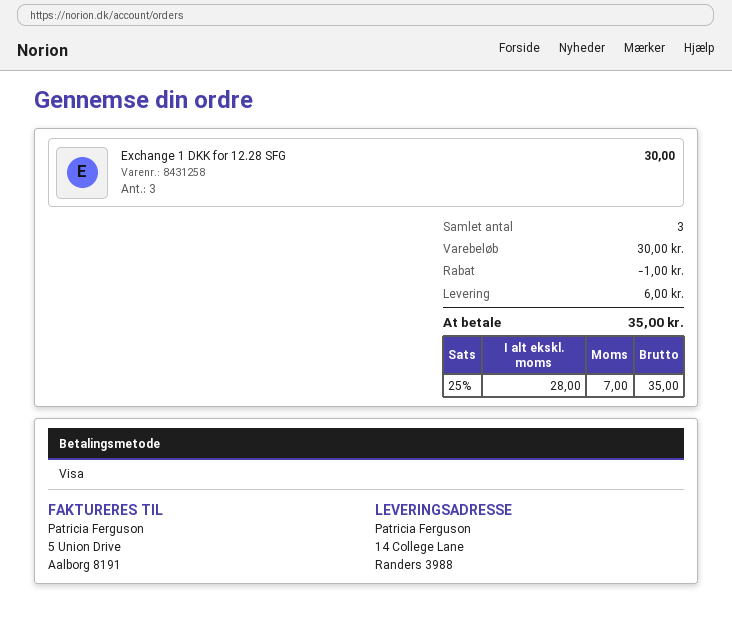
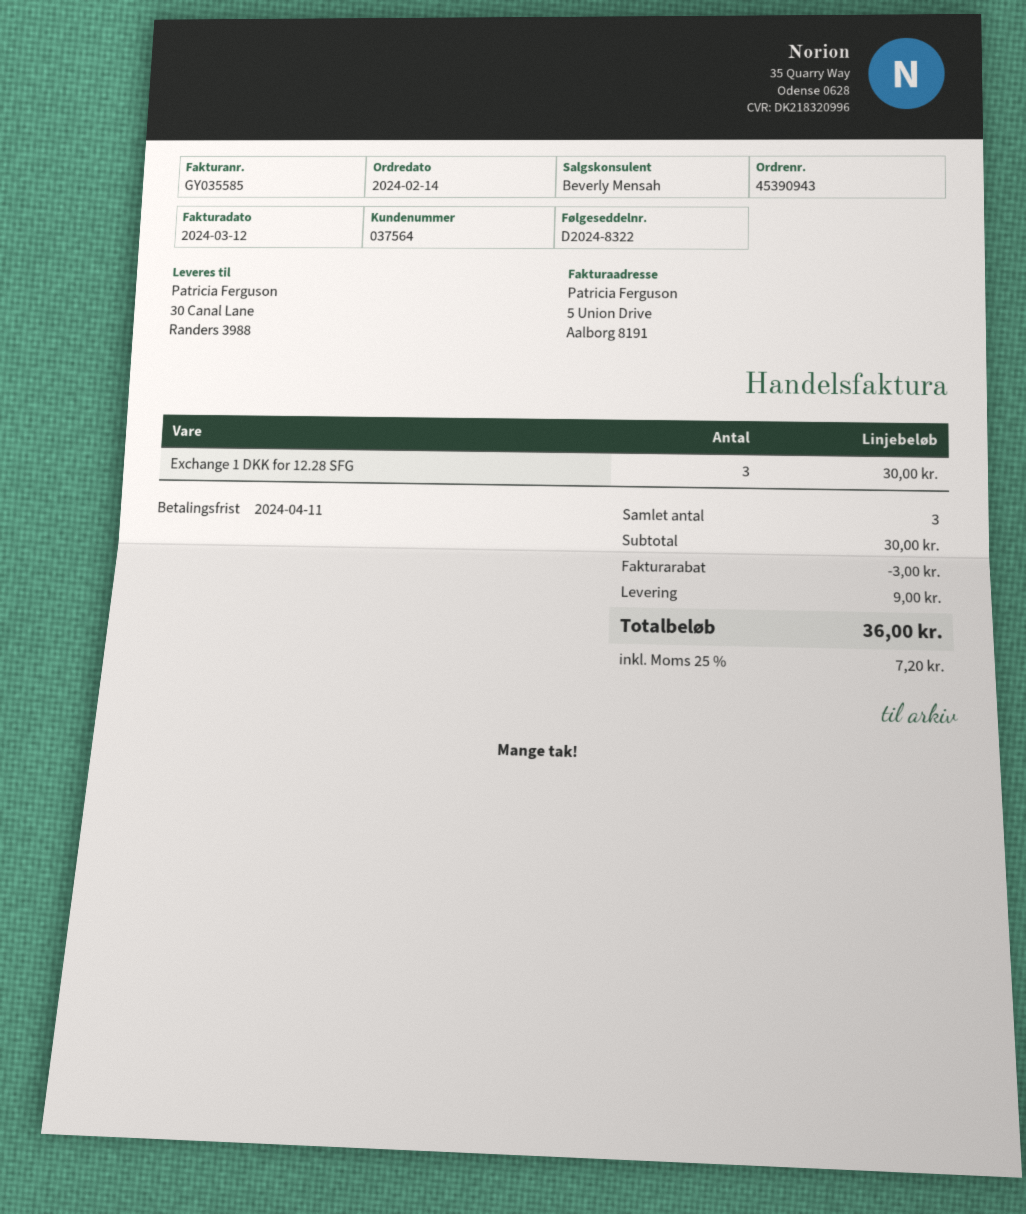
ship to: 14 College Lane, Randers 3988 -> 30 Canal Lane, Randers 3988
discount: 1.00 -> 3.00
shipping: 6.00 -> 9.00
tax: 25% = 7.00 -> 25% = 7.20
total: 35.00 -> 36.00

